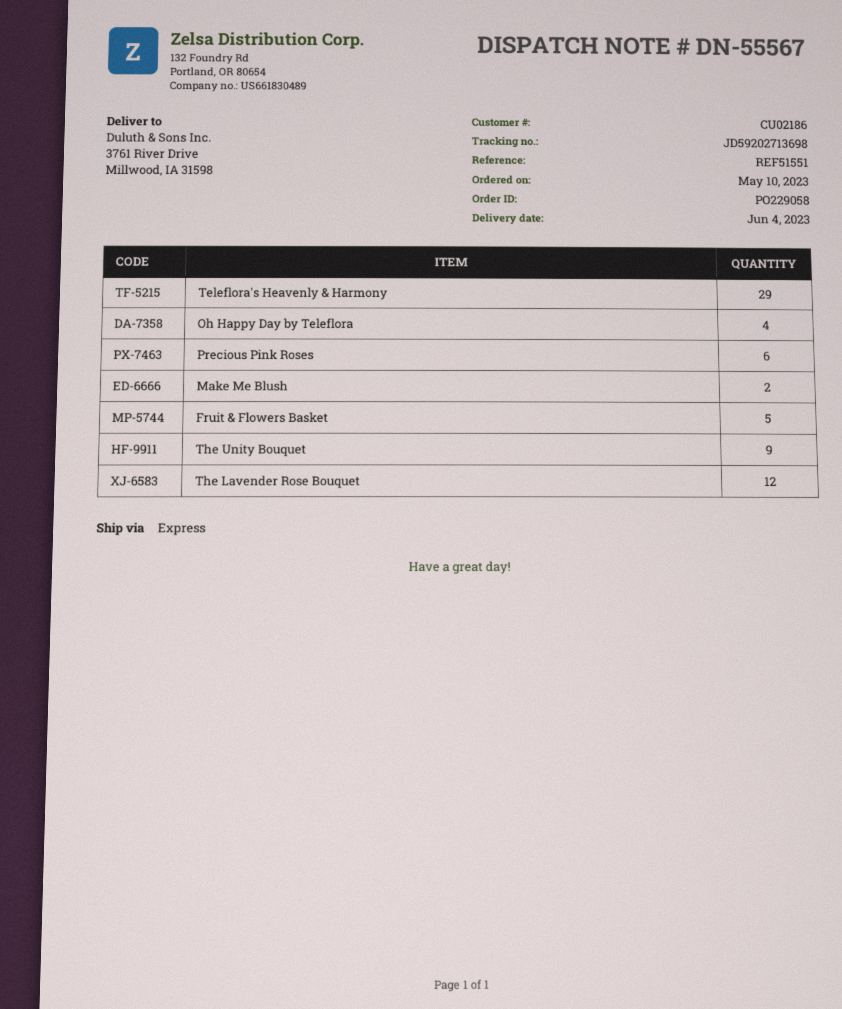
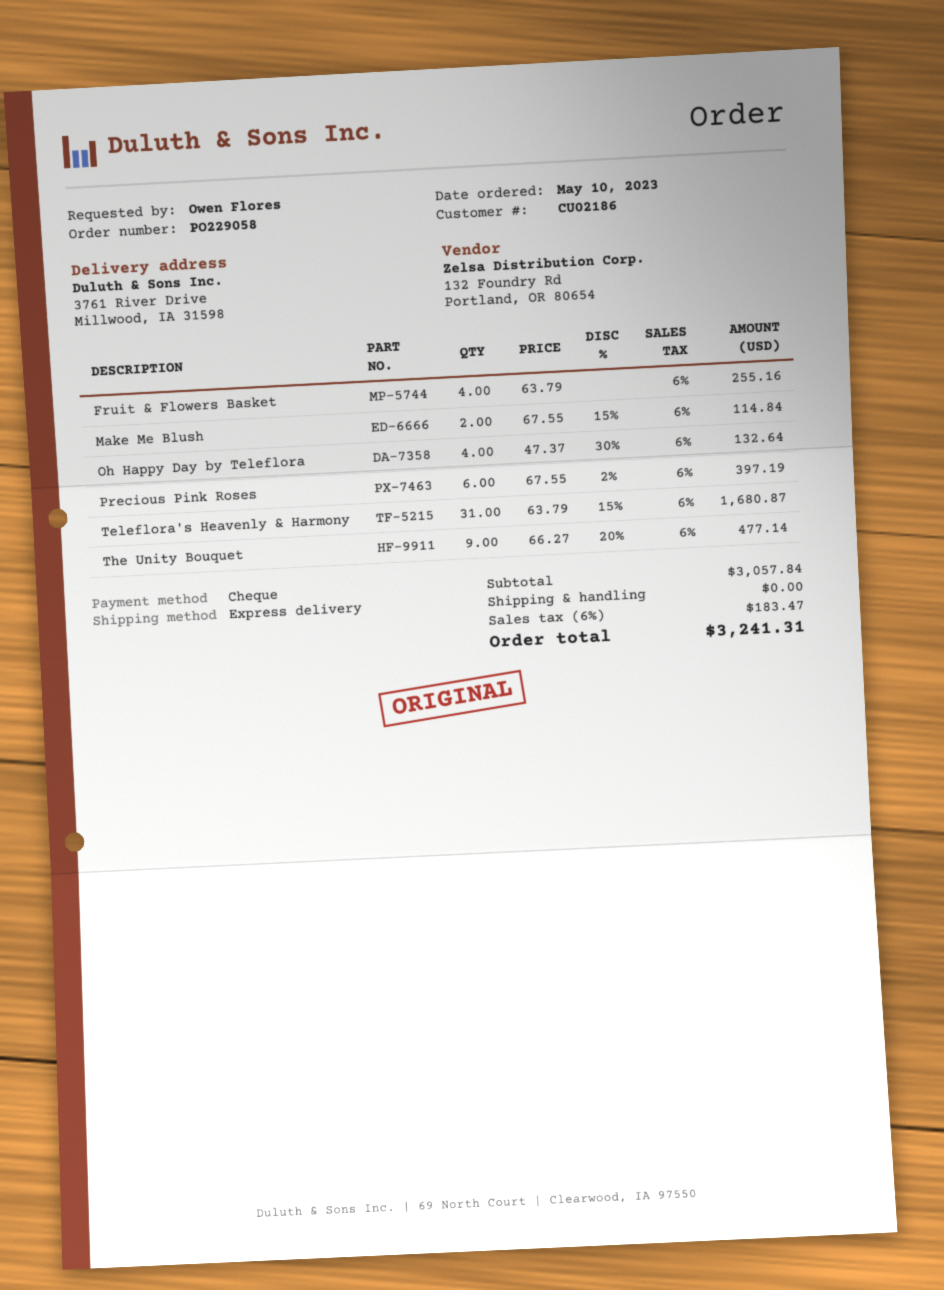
Teleflora's Heavenly & Harmony: 29 -> 31
Fruit & Flowers Basket: 5 -> 4
The Lavender Rose Bouquet: 12 -> none

